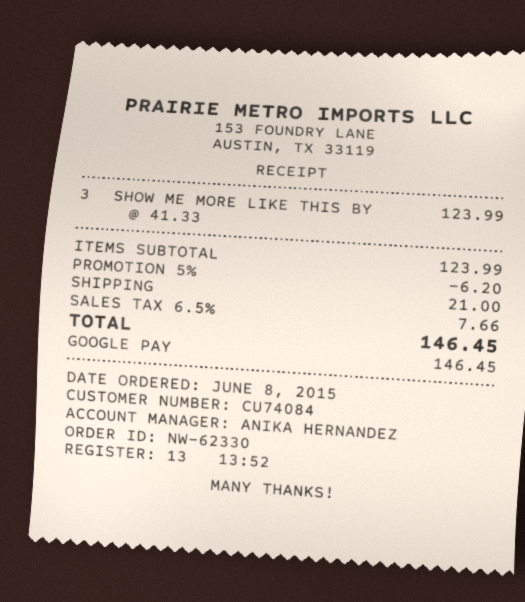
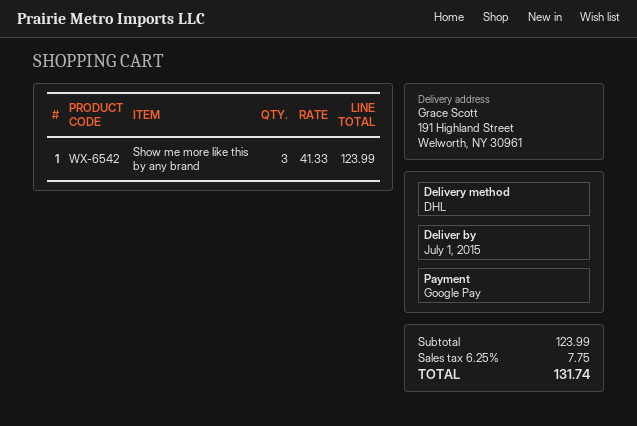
discount: 5% = 6.20 -> none
shipping: 21.00 -> none
tax: 6.5% = 7.66 -> 6.25% = 7.75
total: 146.45 -> 131.74

